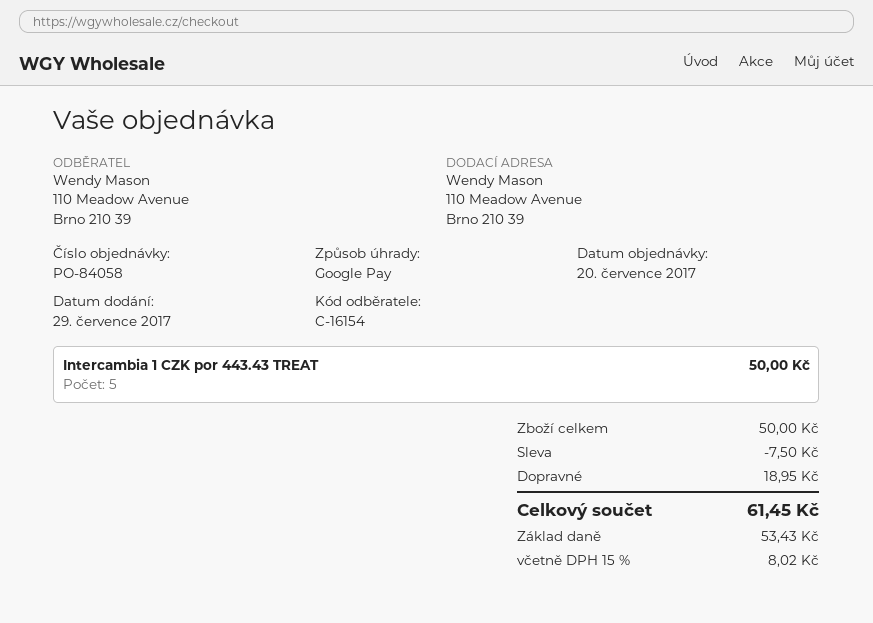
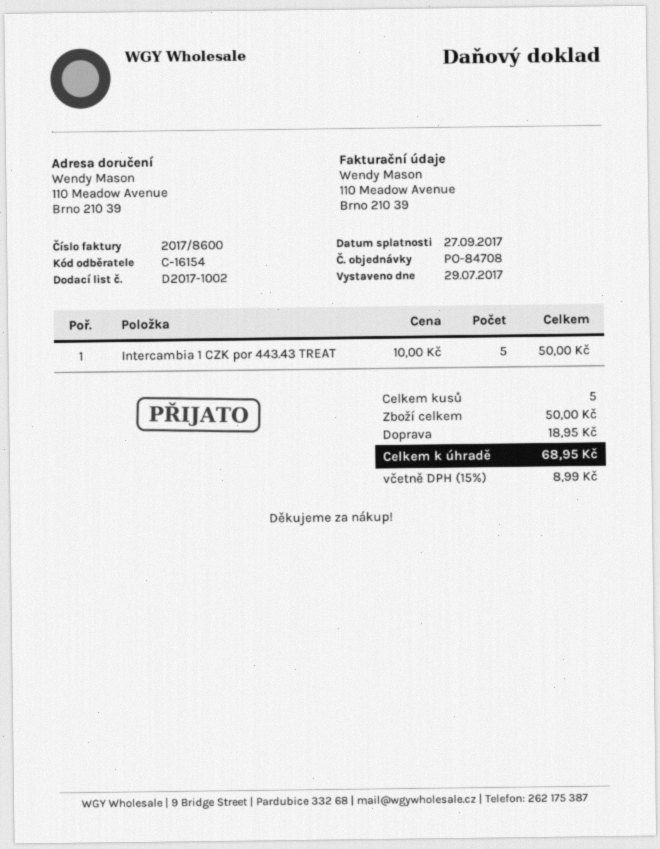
order number: PO-84058 -> PO-84708
discount: 7.50 -> none
tax: 15% = 8.02 -> 15% = 8.99
total: 61.45 -> 68.95

